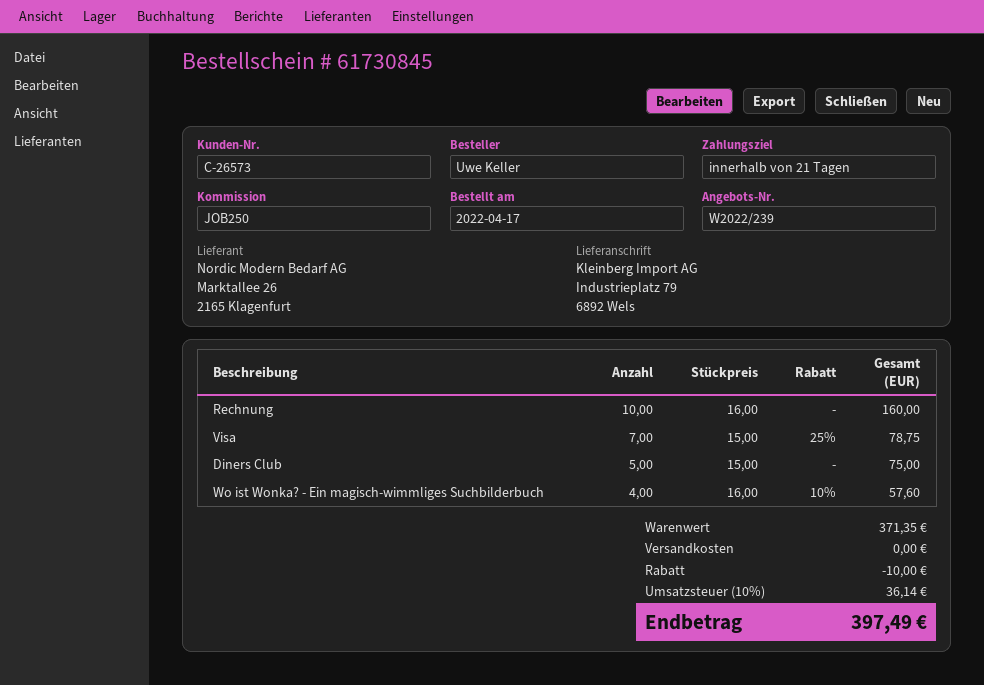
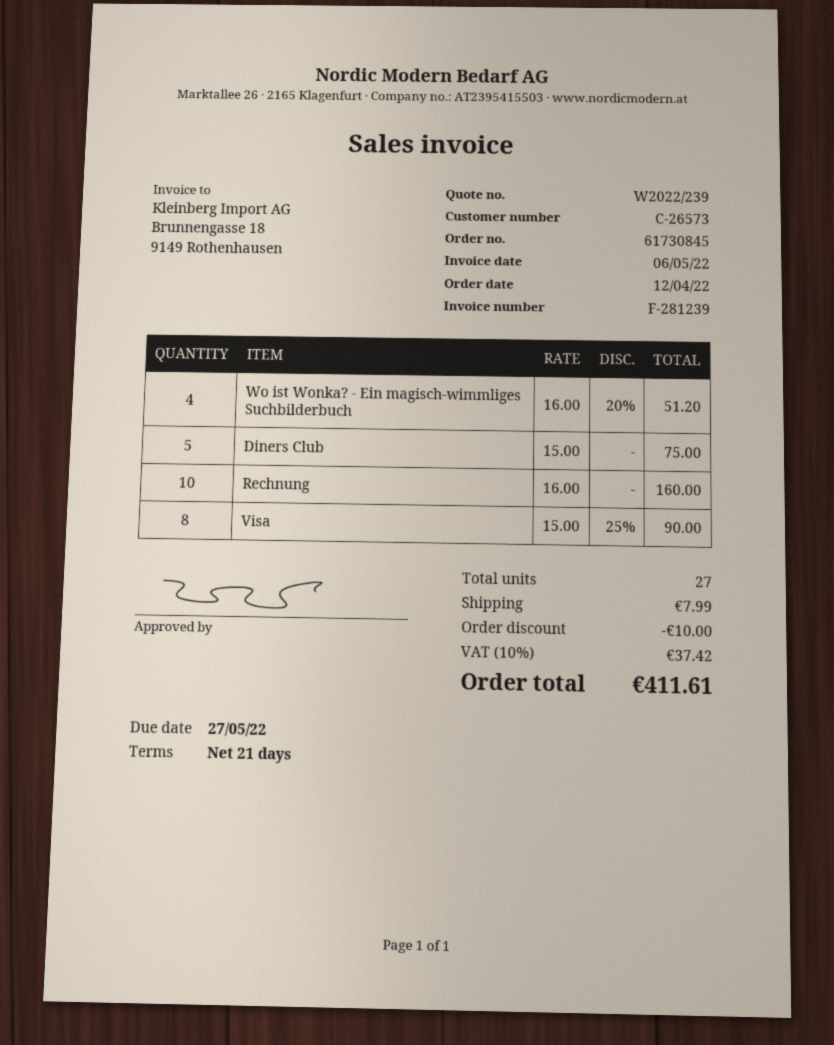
order date: 2022-04-17 -> 2022-04-12
Visa: 7 x 15.00 - 25% = 78.75 -> 8 x 15.00 - 25% = 90.00
Wo ist Wonka? - Ein magisch-wimmliges Suchbilderbuch: 4 x 16.00 - 10% = 57.60 -> 4 x 16.00 - 20% = 51.20
shipping: 0.00 -> 7.99
tax: 10% = 36.14 -> 10% = 37.42
total: 397.49 -> 411.61

